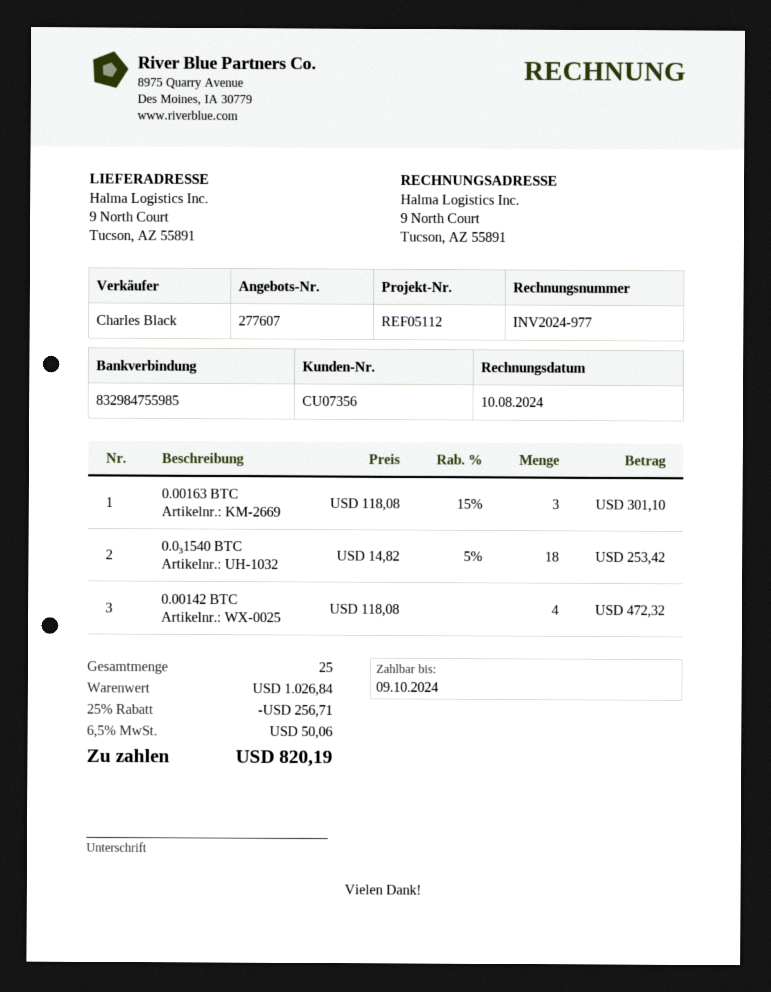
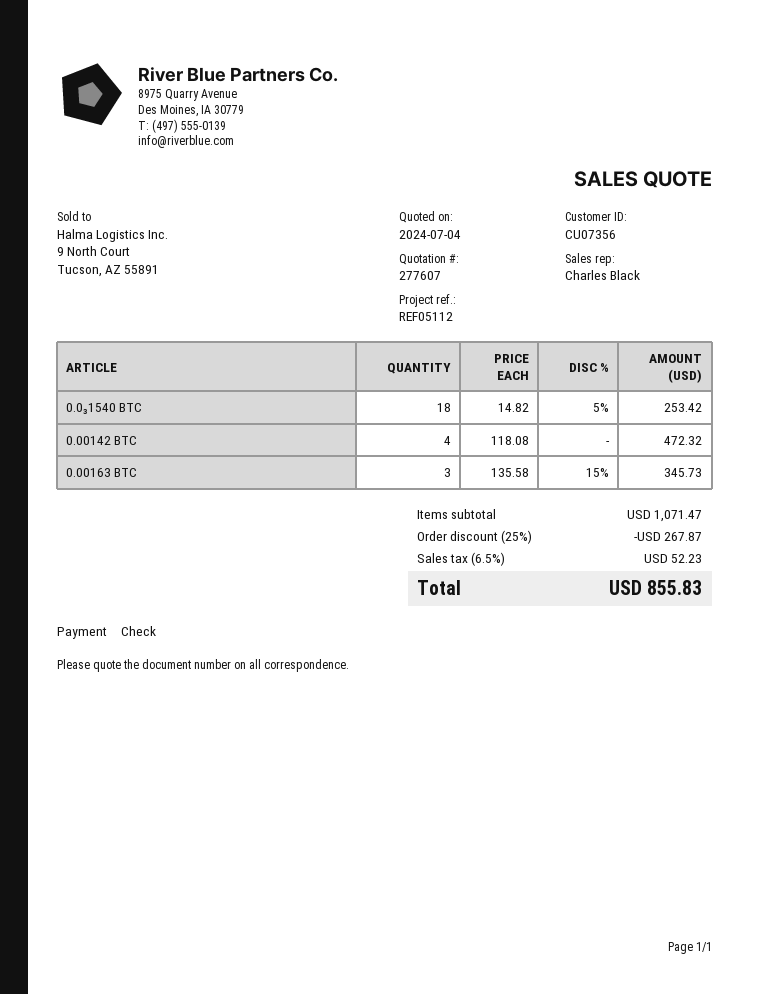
0.00163 BTC: 3 x 118.08 - 15% = 301.10 -> 3 x 135.58 - 15% = 345.73
subtotal: 1026.84 -> 1071.47
discount: 25% = 256.71 -> 25% = 267.87
tax: 6.5% = 50.06 -> 6.5% = 52.23
total: 820.19 -> 855.83

